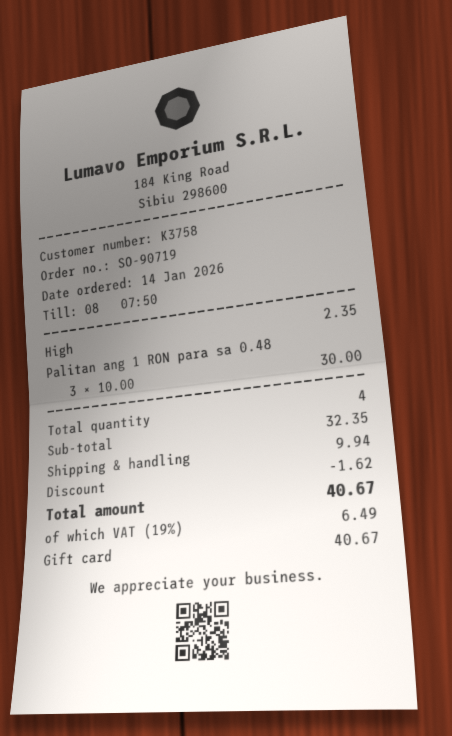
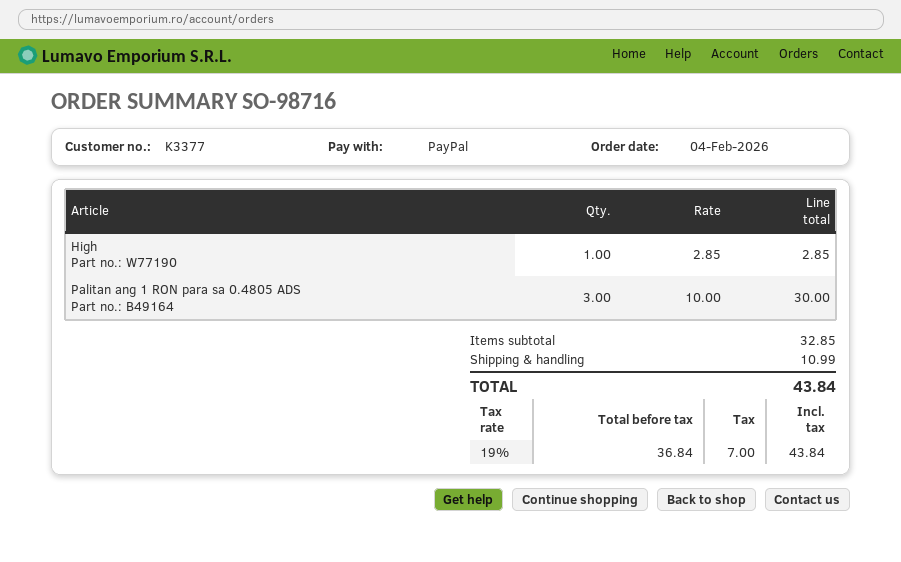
order number: SO-90719 -> SO-98716
order date: 2026-01-14 -> 2026-02-04
customer number: K3758 -> K3377
payment method: gift card -> PayPal
High: 1 x 2.35 = 2.35 -> 1 x 2.85 = 2.85
subtotal: 32.35 -> 32.85
discount: 1.62 -> none
shipping: 9.94 -> 10.99
tax: 19% = 6.49 -> 19% = 7.00
total: 40.67 -> 43.84

